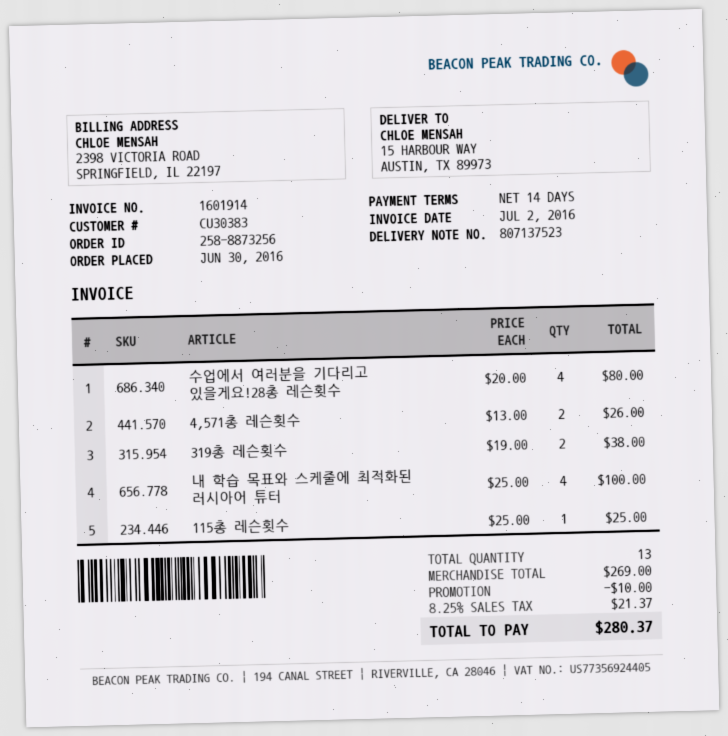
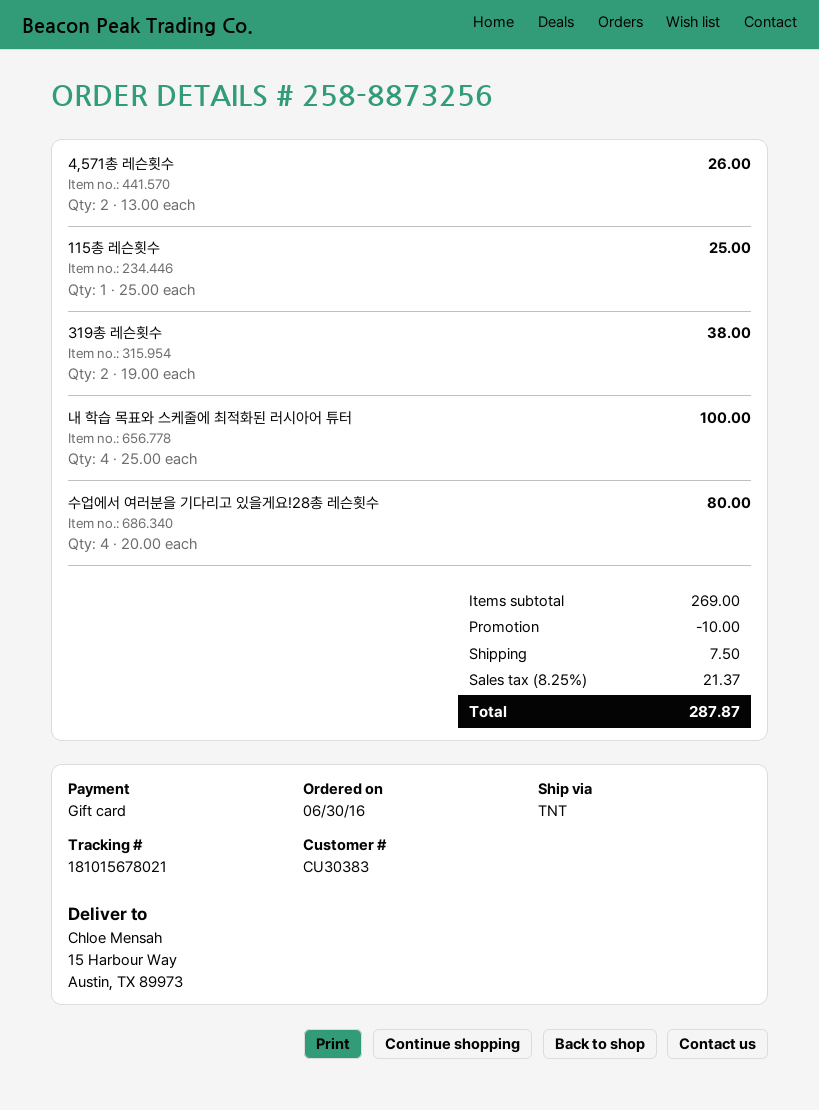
shipping: none -> 7.50
total: 280.37 -> 287.87

